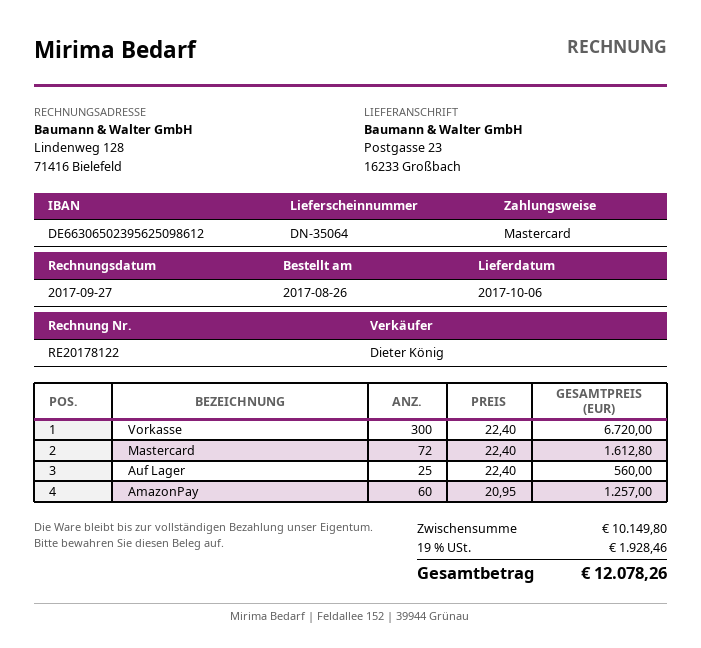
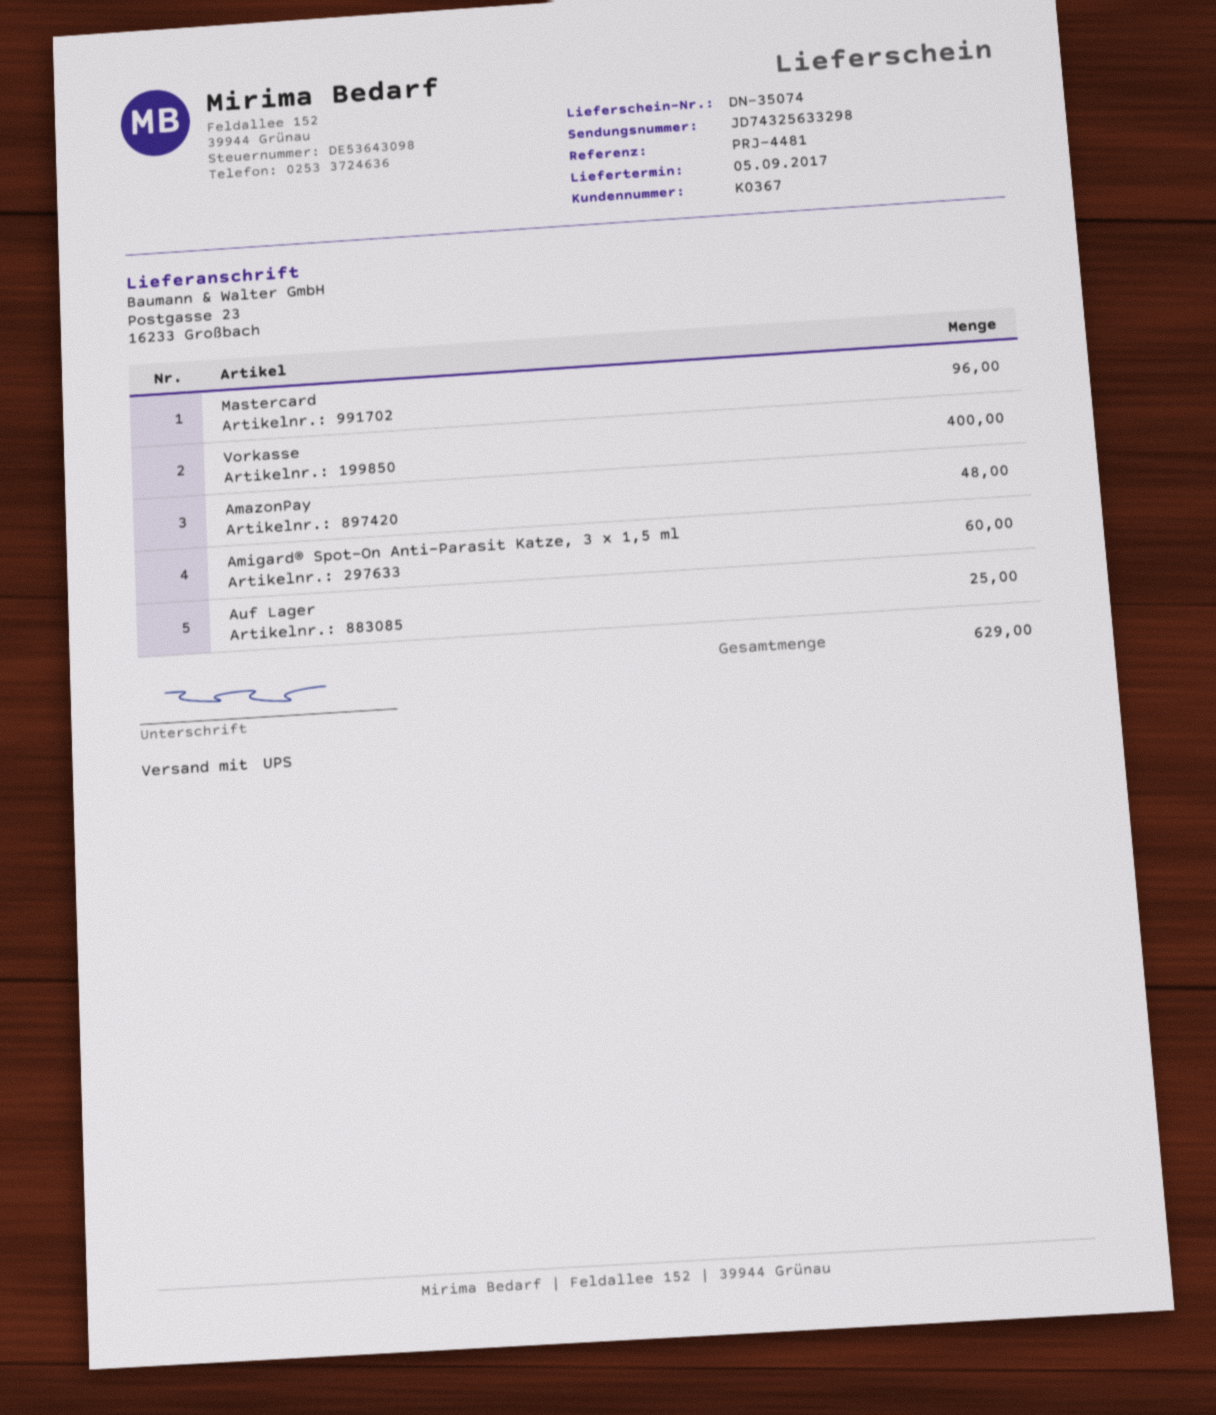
delivery note number: DN-35064 -> DN-35074
delivery date: 2017-10-06 -> 2017-09-05
Vorkasse: 300 -> 400
Mastercard: 72 -> 96
AmazonPay: 60 -> 48
Amigard® Spot-On Anti-Parasit Katze, 3 x 1,5 ml: none -> 60

